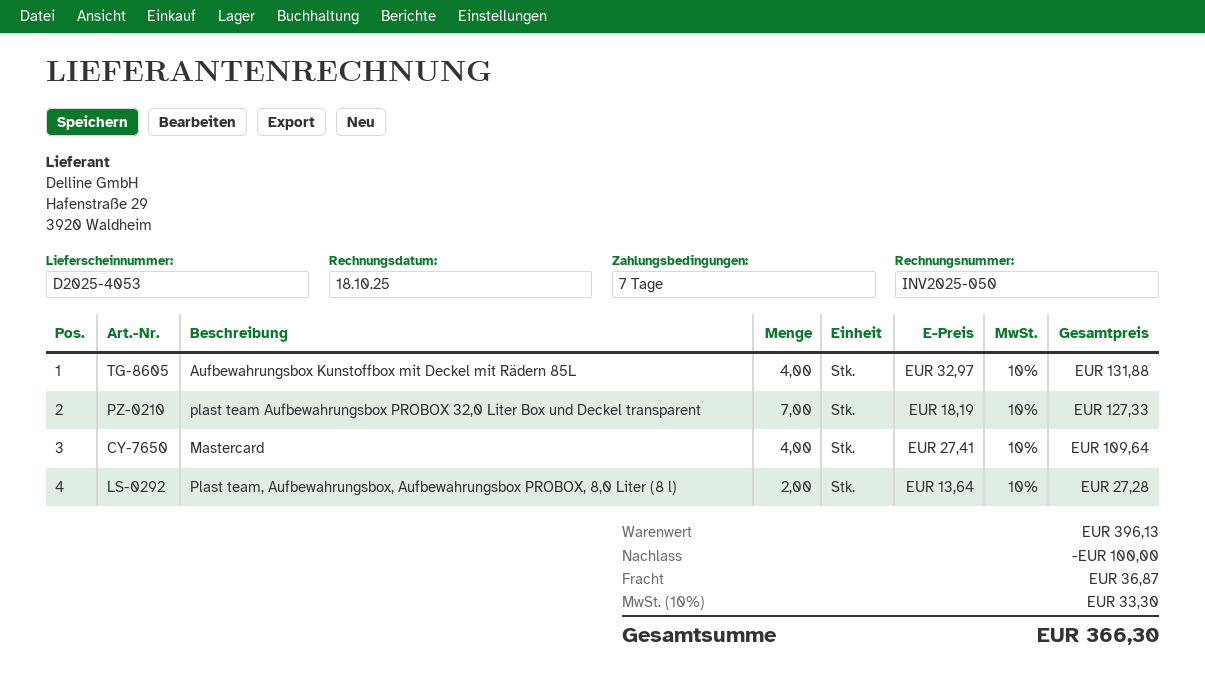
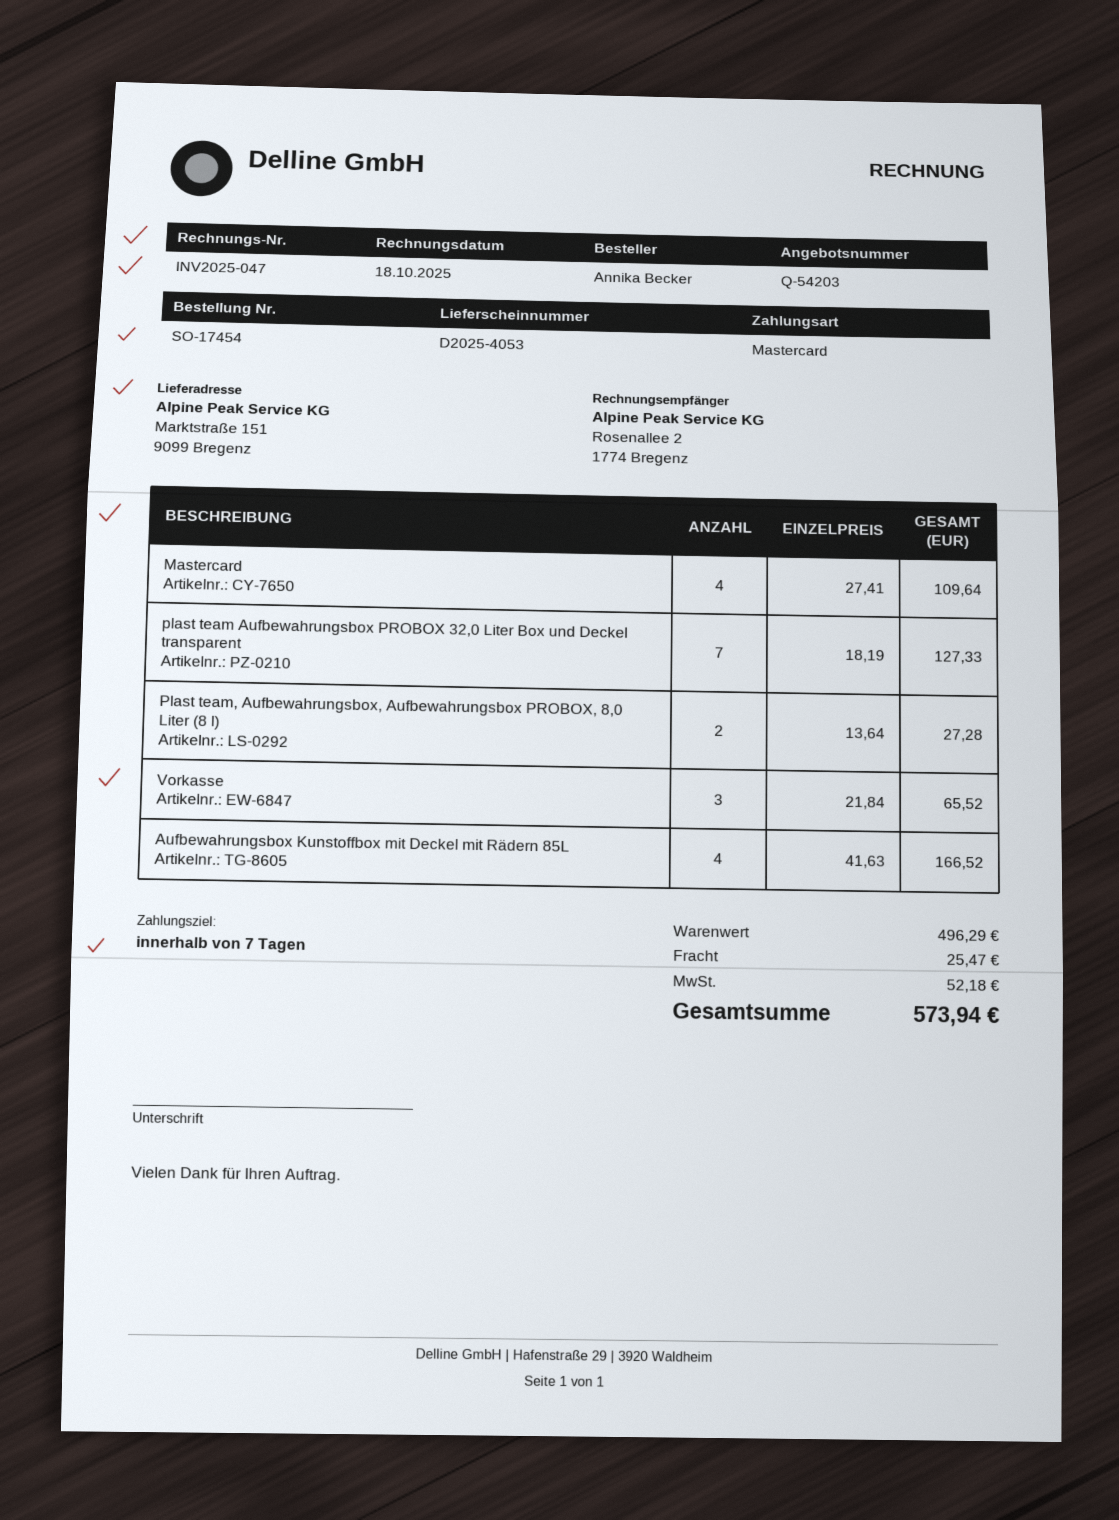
invoice number: INV2025-050 -> INV2025-047
Aufbewahrungsbox Kunstoffbox mit Deckel mit Rädern 85L: 4 x 32.97 = 131.88 -> 4 x 41.63 = 166.52
Vorkasse: none -> 3 x 21.84 = 65.52
subtotal: 396.13 -> 496.29
discount: 100.00 -> none
shipping: 36.87 -> 25.47
tax: 33.30 -> 52.18
total: 366.30 -> 573.94

